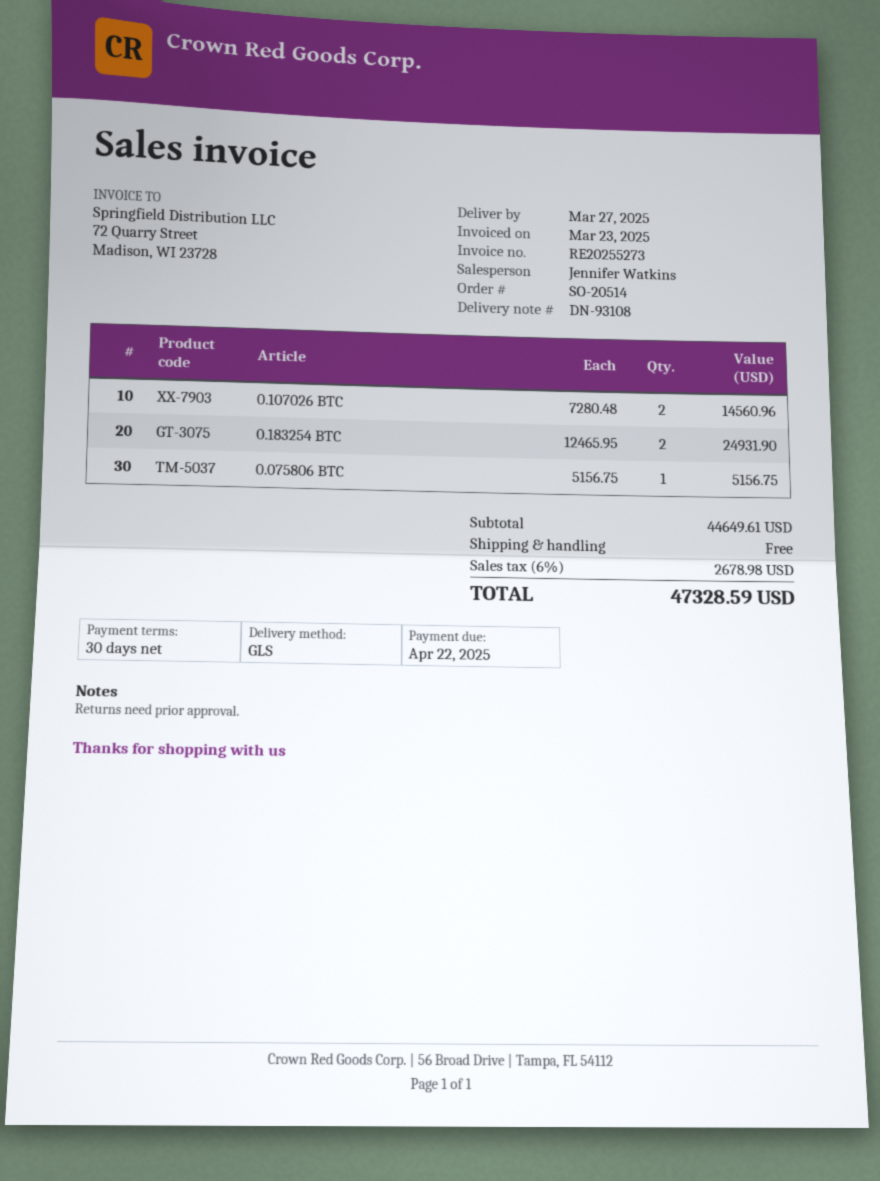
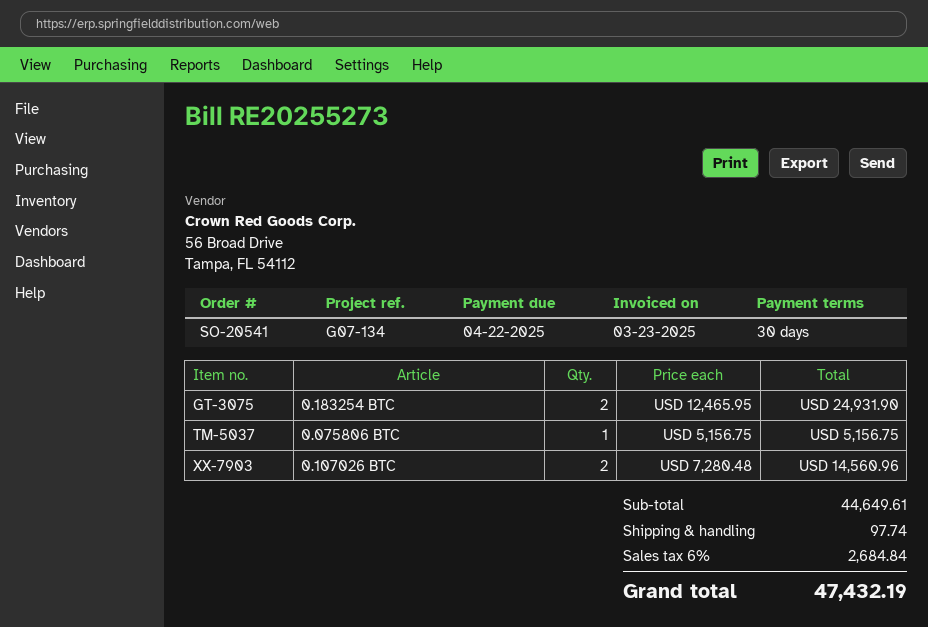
order number: SO-20514 -> SO-20541
shipping: 0.00 -> 97.74
tax: 6% = 2678.98 -> 6% = 2684.84
total: 47328.59 -> 47432.19

